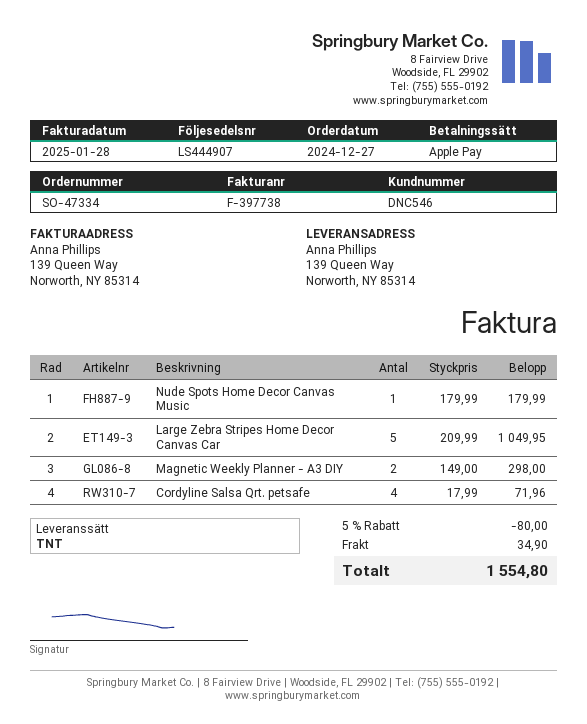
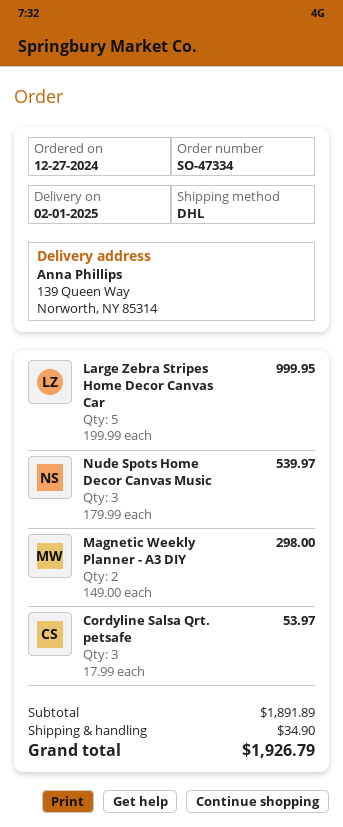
shipping method: TNT -> DHL
Nude Spots Home Decor Canvas Music: 1 x 179.99 = 179.99 -> 3 x 179.99 = 539.97
Large Zebra Stripes Home Decor Canvas Car: 5 x 209.99 = 1049.95 -> 5 x 199.99 = 999.95
Cordyline Salsa Qrt. petsafe: 4 x 17.99 = 71.96 -> 3 x 17.99 = 53.97
discount: 5% = 80.00 -> none
total: 1554.80 -> 1926.79

